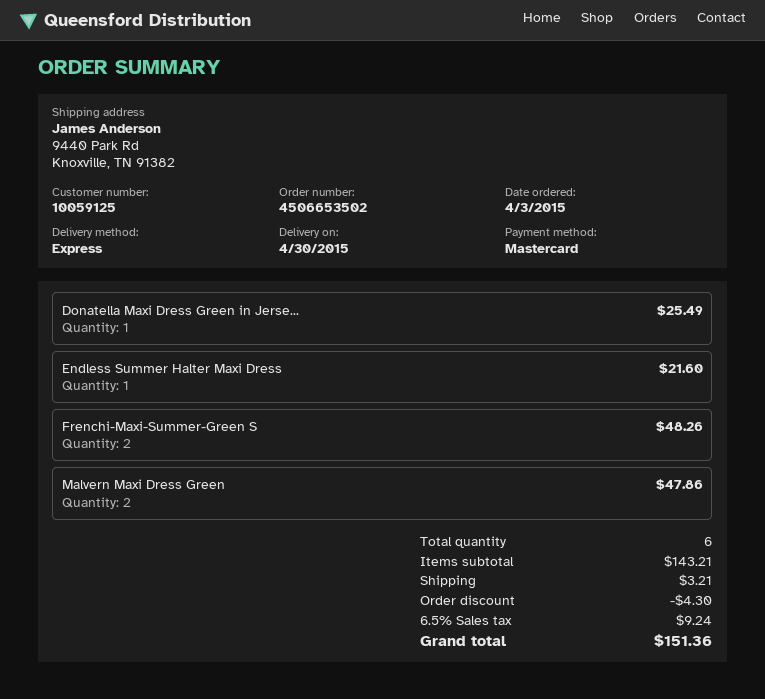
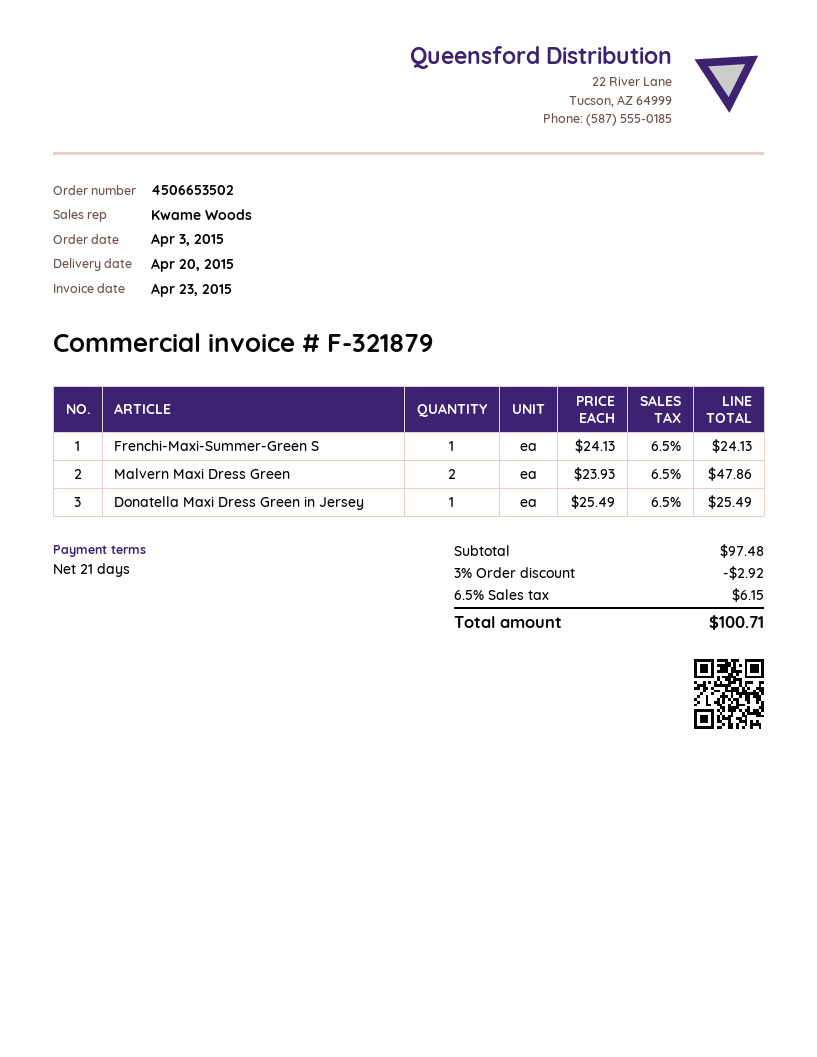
delivery date: 2015-04-30 -> 2015-04-20
Endless Summer Halter Maxi Dress: 1 for 21.60 -> none
Frenchi-Maxi-Summer-Green S: 2 for 48.26 -> 1 for 24.13
subtotal: 143.21 -> 97.48
discount: 4.30 -> 2.92
shipping: 3.21 -> none
tax: 6.5% = 9.24 -> 6.5% = 6.15
total: 151.36 -> 100.71

